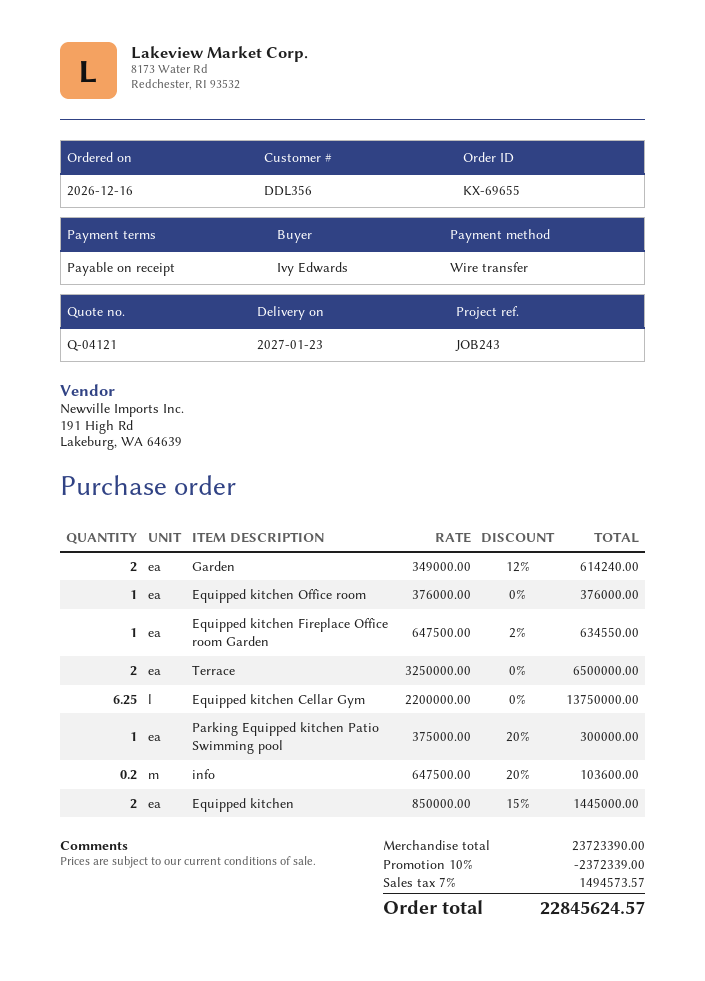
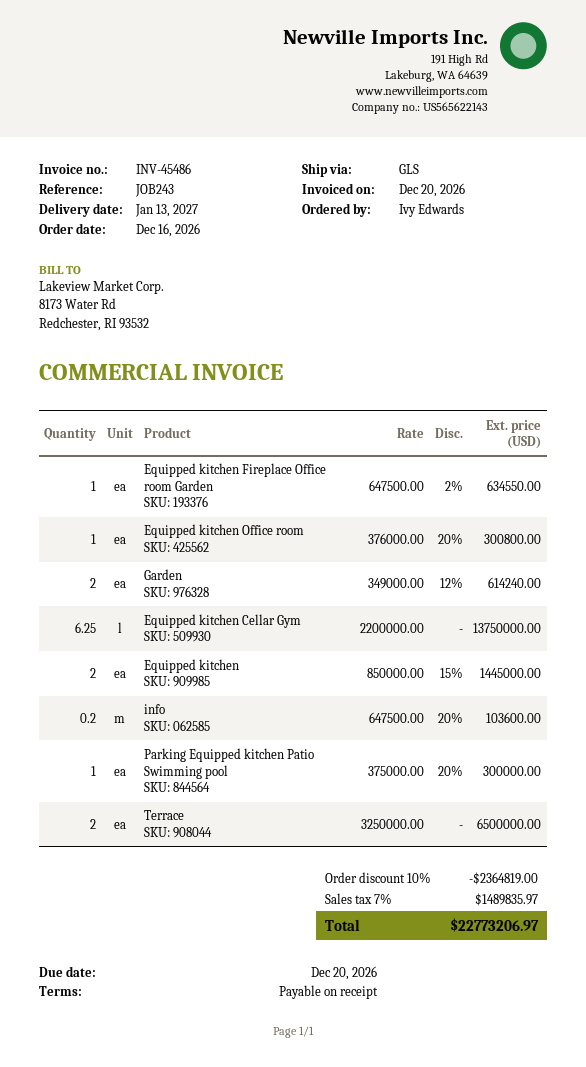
delivery date: 2027-01-23 -> 2027-01-13
Equipped kitchen Office room: 1 x 376000.00 = 376000.00 -> 1 x 376000.00 - 20% = 300800.00
discount: 10% = 2372339.00 -> 10% = 2364819.00
tax: 7% = 1494573.57 -> 7% = 1489835.97
total: 22845624.57 -> 22773206.97

